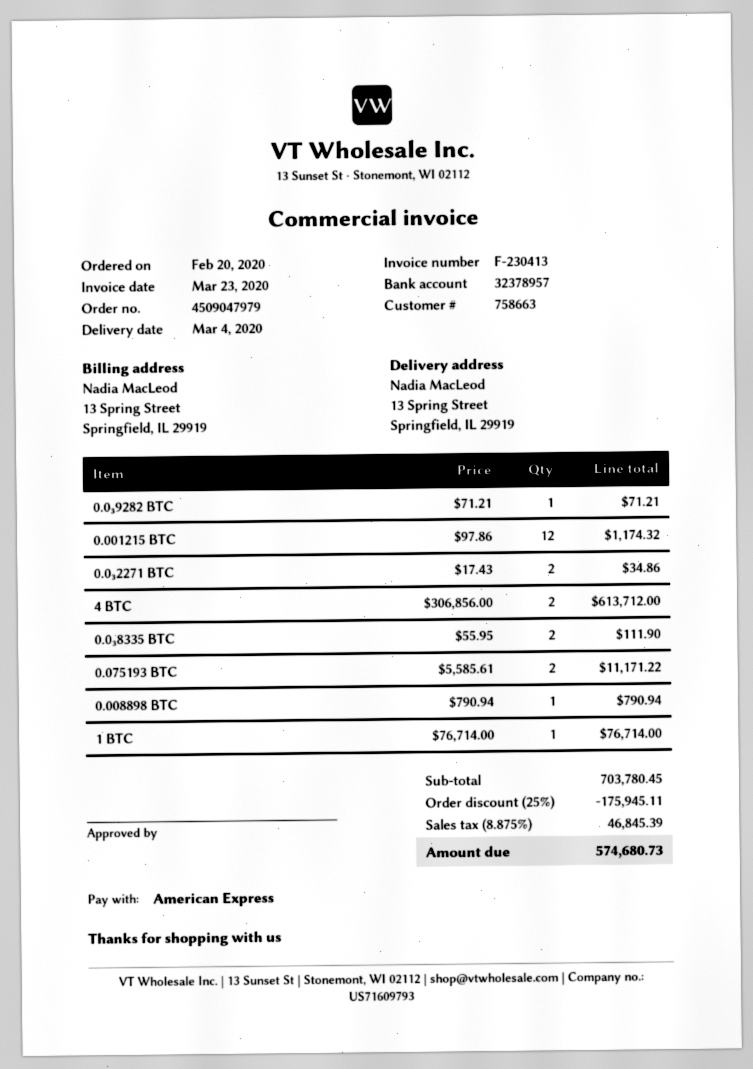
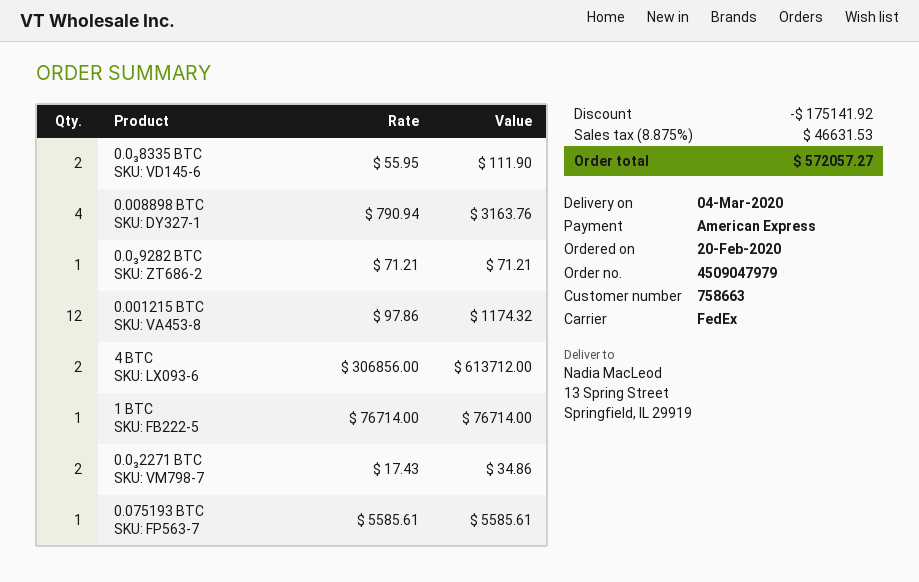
0.075193 BTC: 2 x 5585.61 = 11171.22 -> 1 x 5585.61 = 5585.61
0.008898 BTC: 1 x 790.94 = 790.94 -> 4 x 790.94 = 3163.76
discount: 175945.11 -> 175141.92
tax: 8.875% = 46845.39 -> 8.875% = 46631.53
total: 574680.73 -> 572057.27

